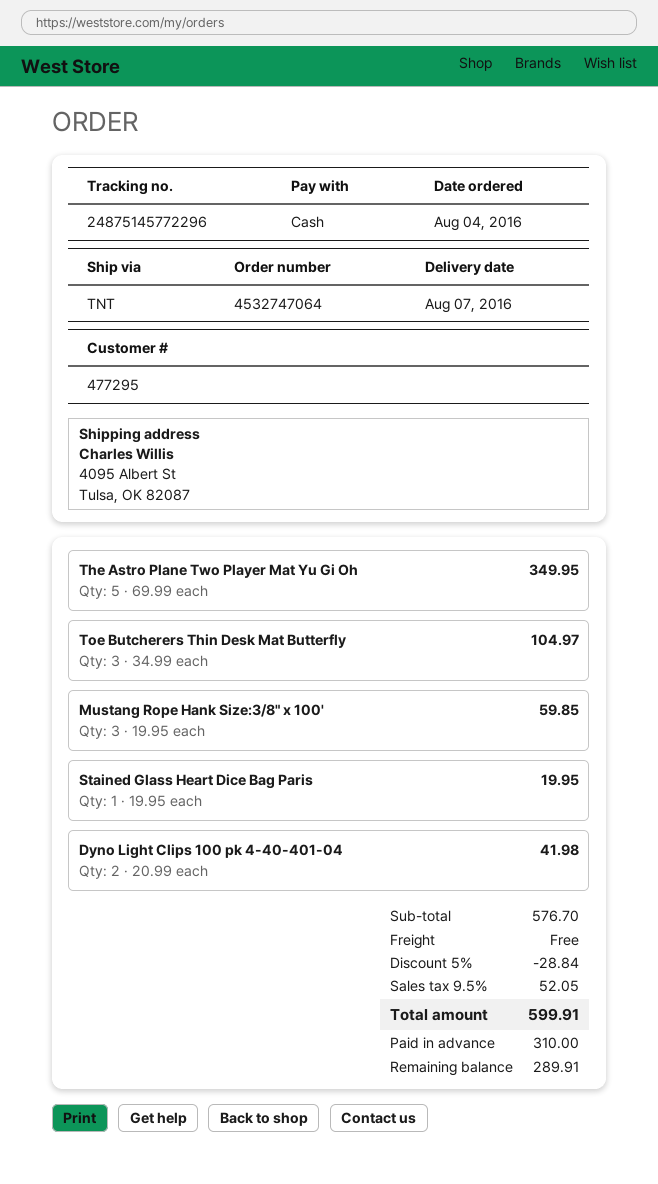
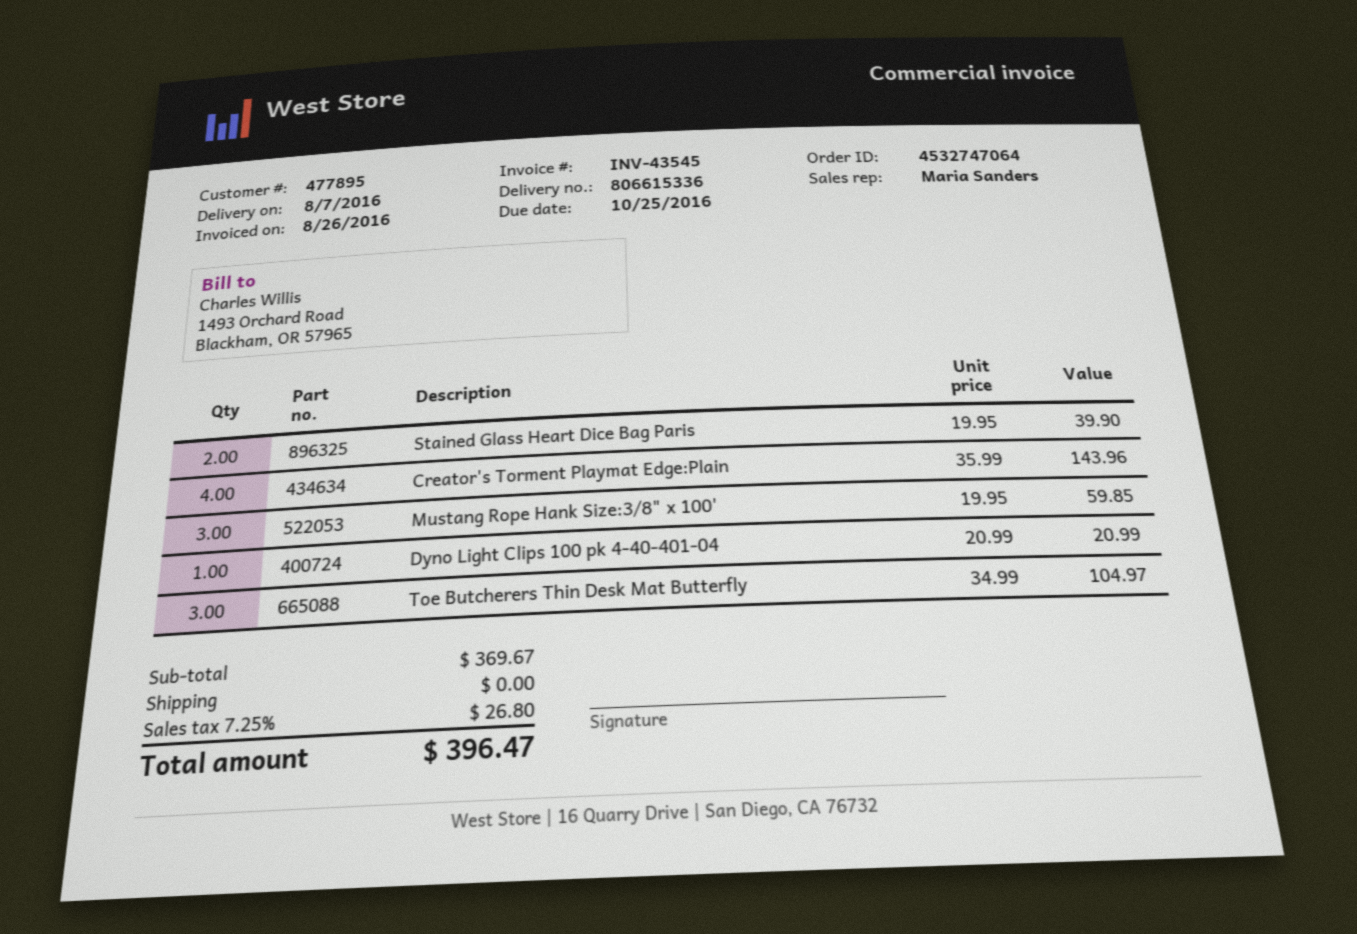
customer number: 477295 -> 477895
The Astro Plane Two Player Mat Yu Gi Oh: 5 x 69.99 = 349.95 -> none
Stained Glass Heart Dice Bag Paris: 1 x 19.95 = 19.95 -> 2 x 19.95 = 39.90
Dyno Light Clips 100 pk 4-40-401-04: 2 x 20.99 = 41.98 -> 1 x 20.99 = 20.99
Creator's Torment Playmat Edge:Plain: none -> 4 x 35.99 = 143.96
subtotal: 576.70 -> 369.67
discount: 5% = 28.84 -> none
tax: 9.5% = 52.05 -> 7.25% = 26.80
total: 599.91 -> 396.47

